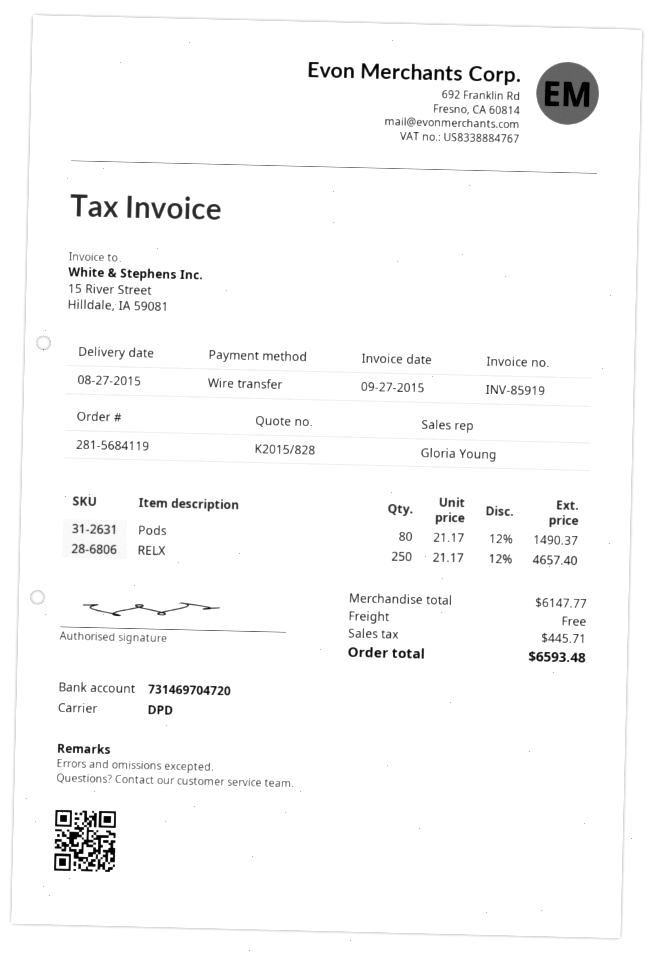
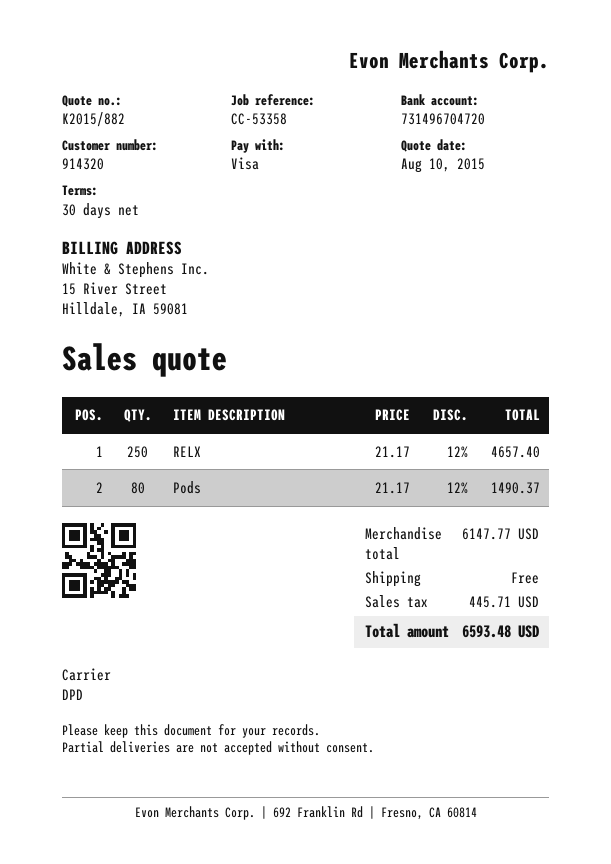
quote number: K2015/828 -> K2015/882
payment method: bank transfer -> Visa
bank account: 731469704720 -> 731496704720

